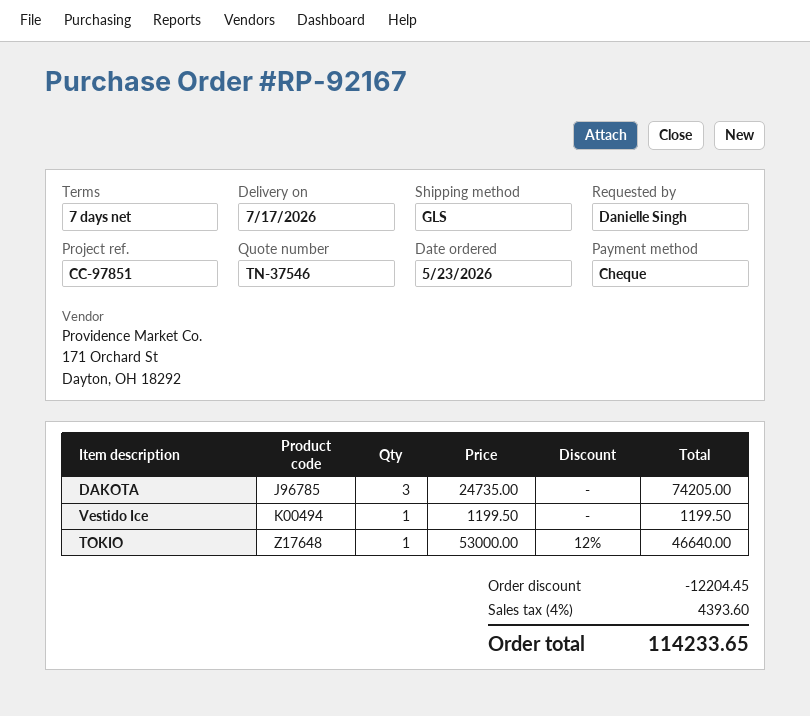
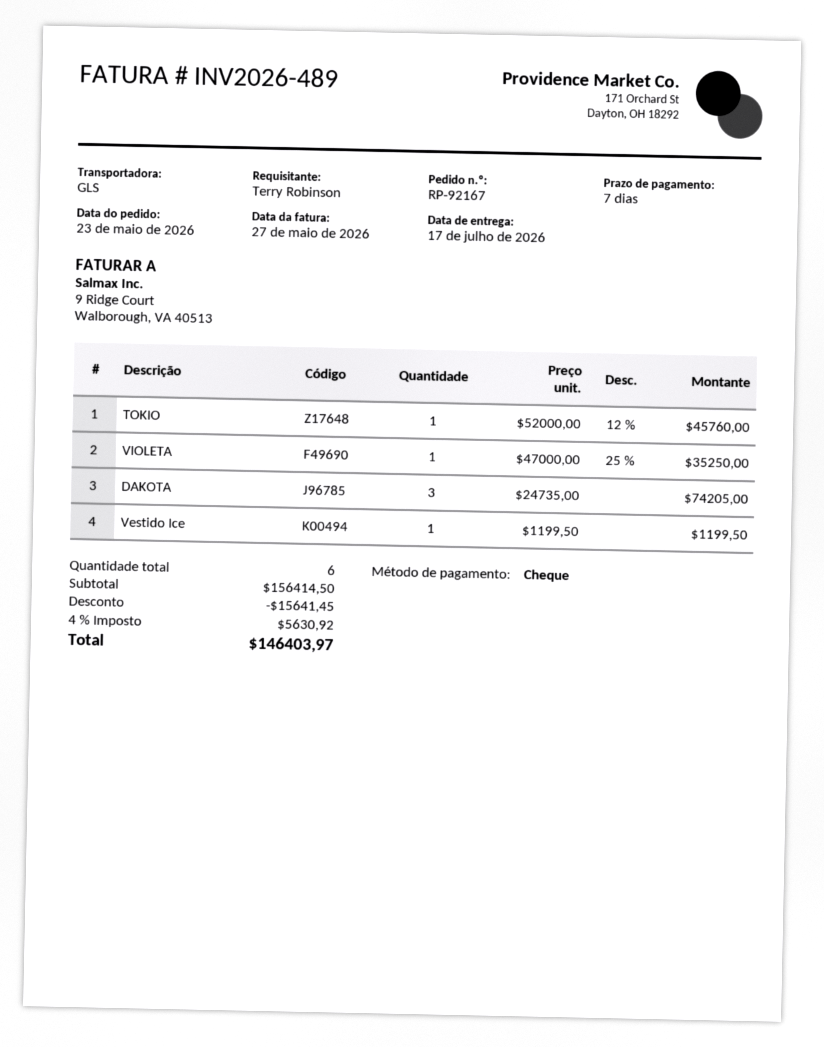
ordered by: Danielle Singh -> Terry Robinson
TOKIO: 1 x 53000.00 - 12% = 46640.00 -> 1 x 52000.00 - 12% = 45760.00
VIOLETA: none -> 1 x 47000.00 - 25% = 35250.00
discount: 12204.45 -> 15641.45
tax: 4% = 4393.60 -> 4% = 5630.92
total: 114233.65 -> 146403.97

